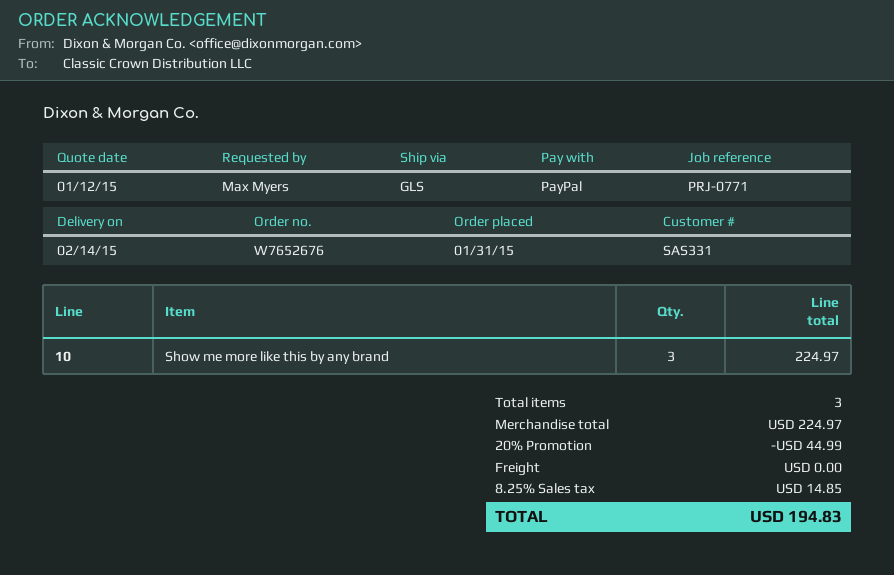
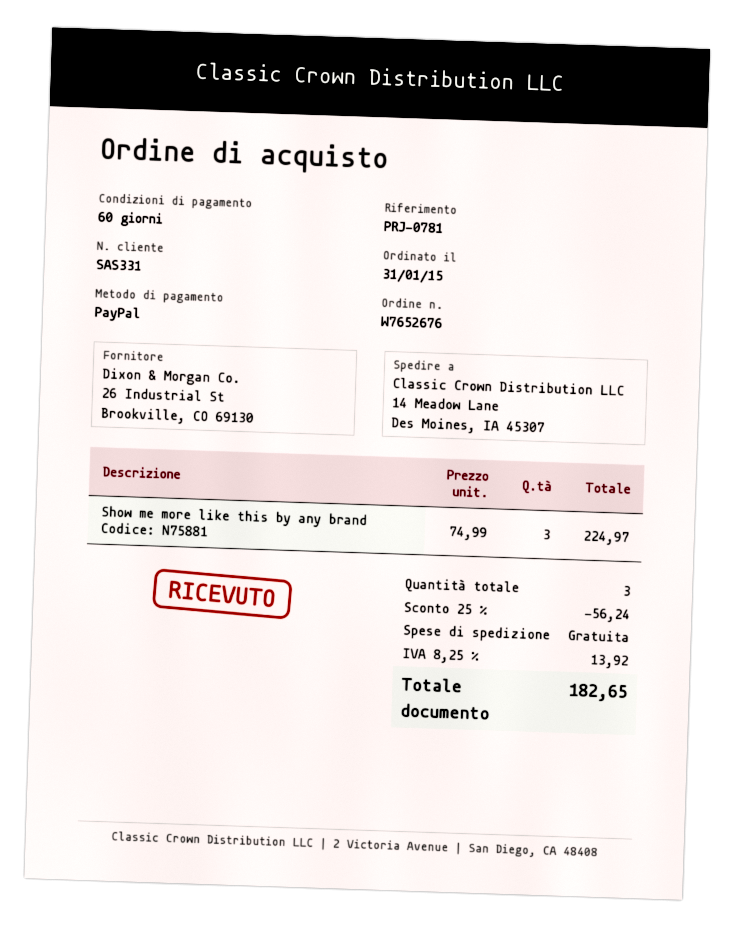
reference: PRJ-0771 -> PRJ-0781
discount: 20% = 44.99 -> 25% = 56.24
tax: 8.25% = 14.85 -> 8.25% = 13.92
total: 194.83 -> 182.65

